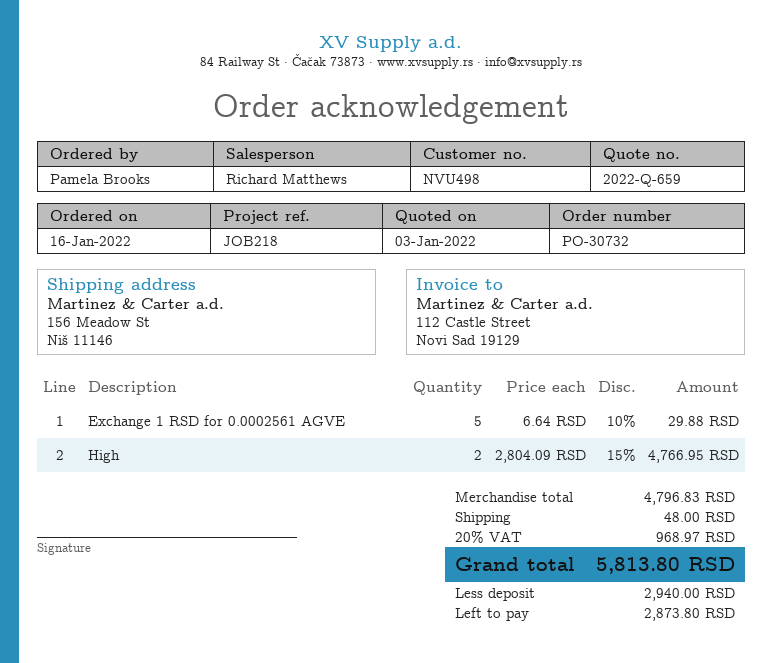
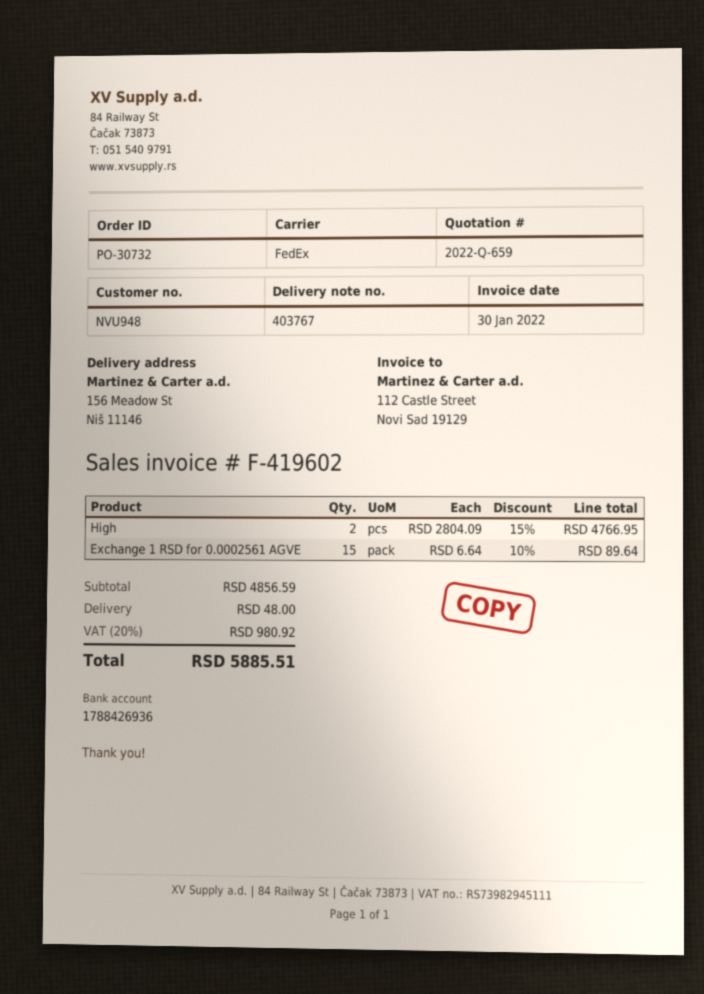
customer number: NVU498 -> NVU948
Exchange 1 RSD for 0.0002561 AGVE: 5 x 6.64 - 10% = 29.88 -> 15 x 6.64 - 10% = 89.64
subtotal: 4796.83 -> 4856.59
tax: 20% = 968.97 -> 20% = 980.92
total: 5813.80 -> 5885.51

